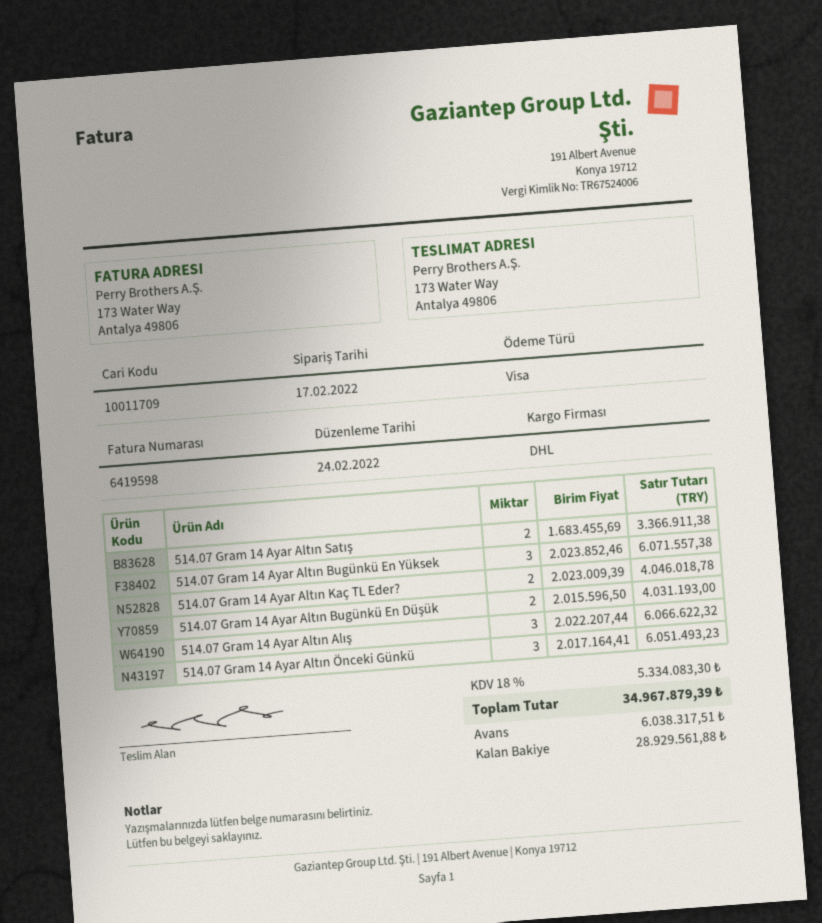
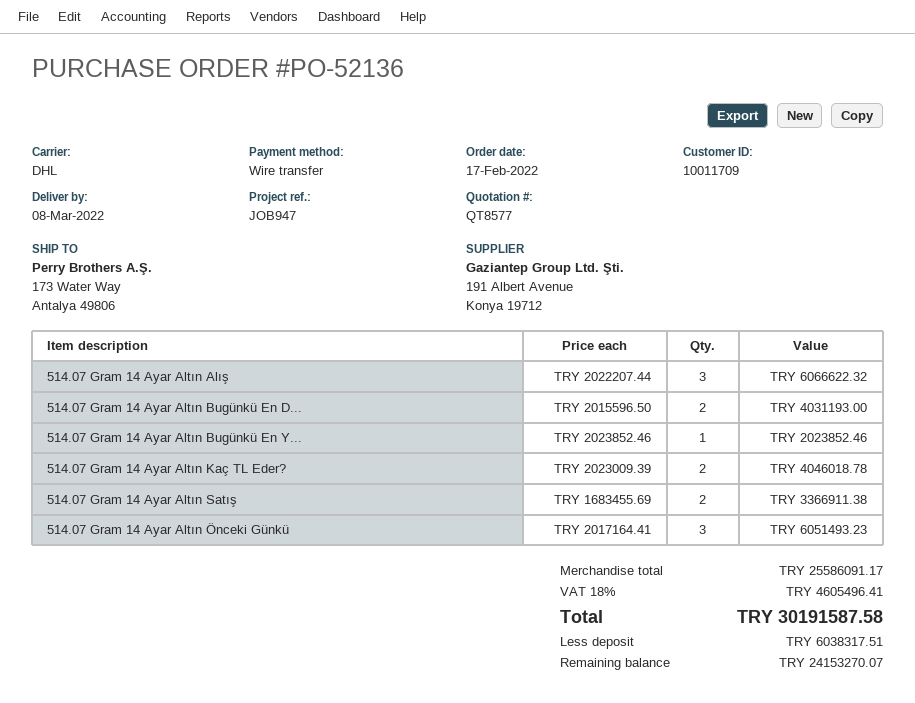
payment method: Visa -> bank transfer
514.07 Gram 14 Ayar Altın Bugünkü En Yüksek: 3 x 2023852.46 = 6071557.38 -> 1 x 2023852.46 = 2023852.46
tax: 18% = 5334083.30 -> 18% = 4605496.41
total: 34967879.39 -> 30191587.58
balance: 28929561.88 -> 24153270.07

